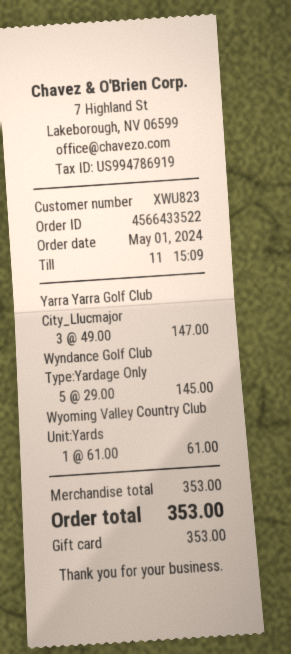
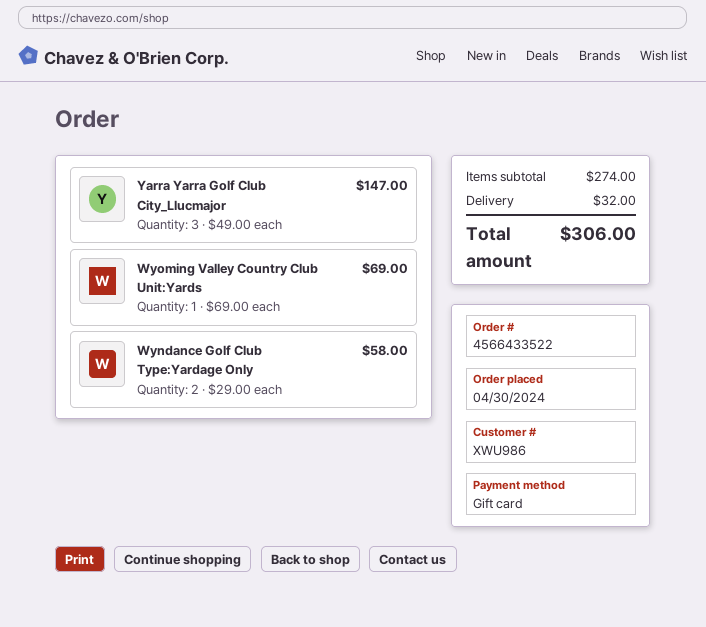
order date: 2024-05-01 -> 2024-04-30
customer number: XWU823 -> XWU986
Wyndance Golf Club Type:Yardage Only: 5 x 29.00 = 145.00 -> 2 x 29.00 = 58.00
Wyoming Valley Country Club Unit:Yards: 1 x 61.00 = 61.00 -> 1 x 69.00 = 69.00
subtotal: 353.00 -> 274.00
shipping: none -> 32.00
total: 353.00 -> 306.00

